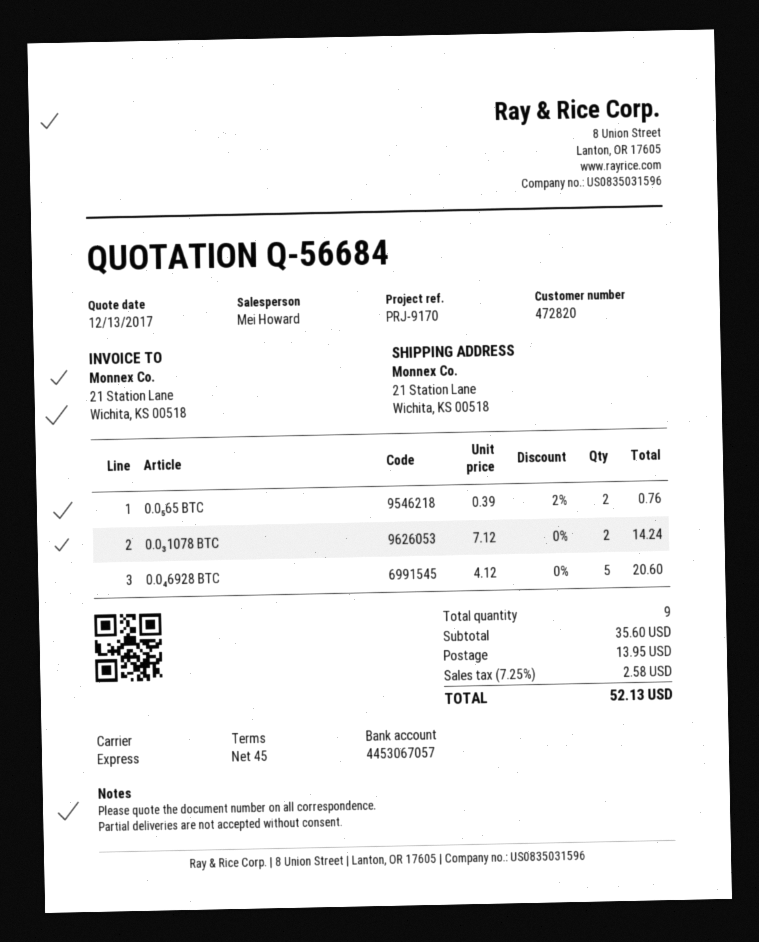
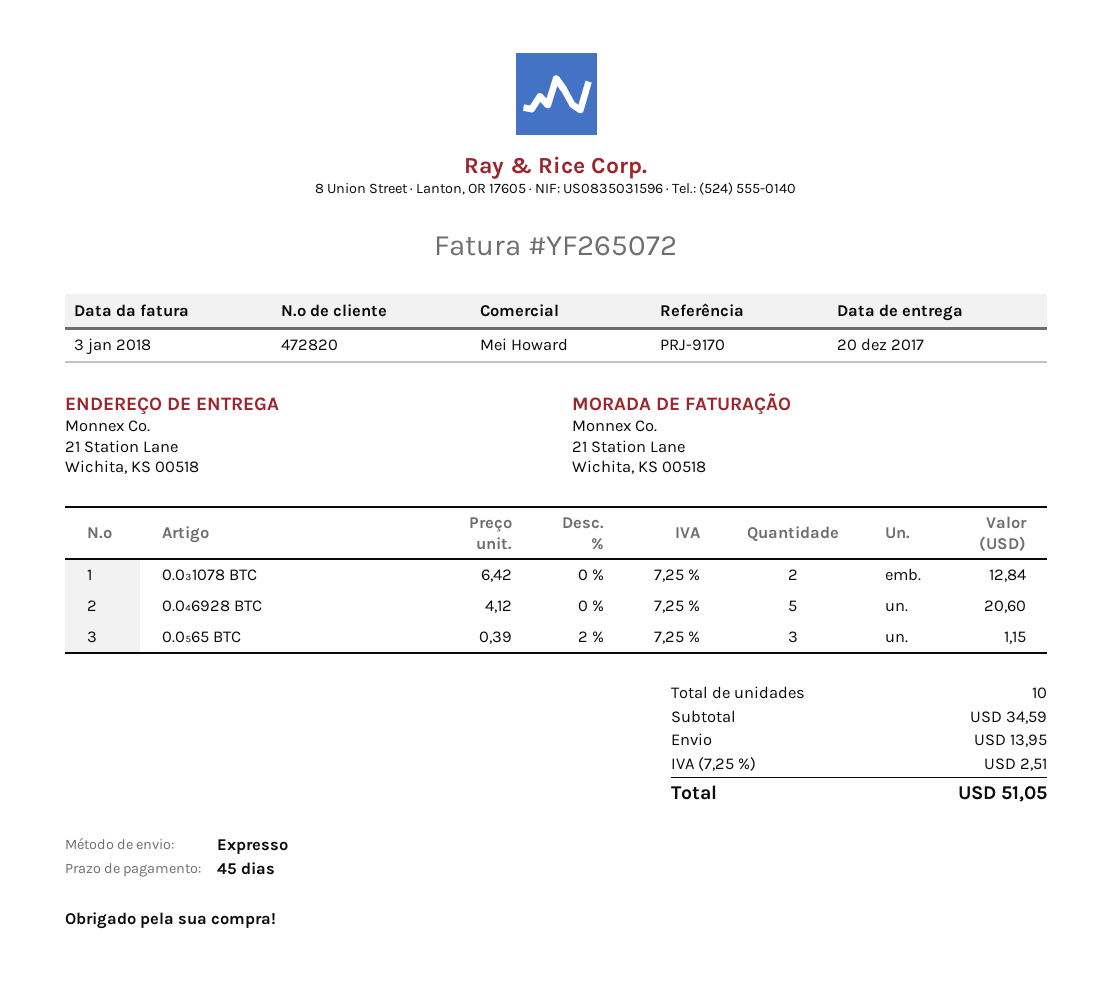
0.0₅65 BTC: 2 x 0.39 - 2% = 0.76 -> 3 x 0.39 - 2% = 1.15
0.0₃1078 BTC: 2 x 7.12 = 14.24 -> 2 x 6.42 = 12.84
total quantity: 9 -> 10
subtotal: 35.60 -> 34.59
tax: 7.25% = 2.58 -> 7.25% = 2.51
total: 52.13 -> 51.05

